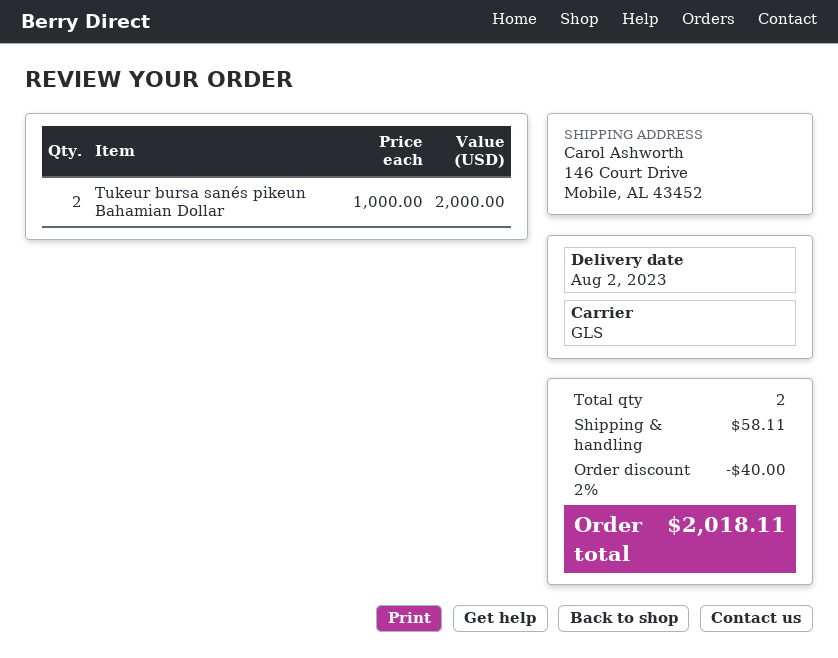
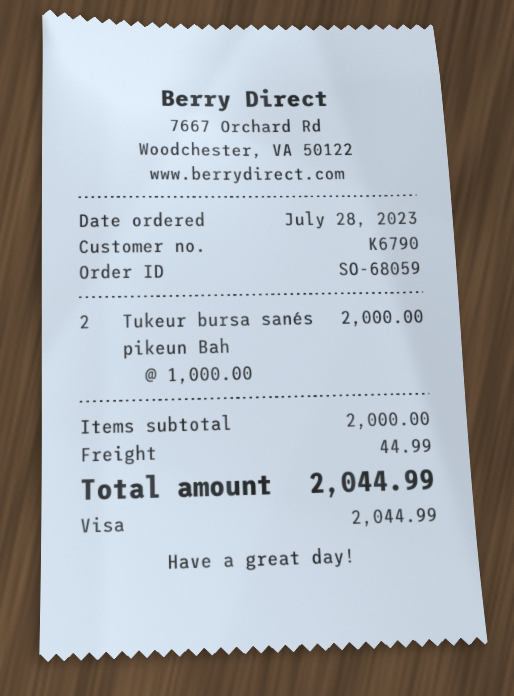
discount: 2% = 40.00 -> none
shipping: 58.11 -> 44.99
total: 2018.11 -> 2044.99

